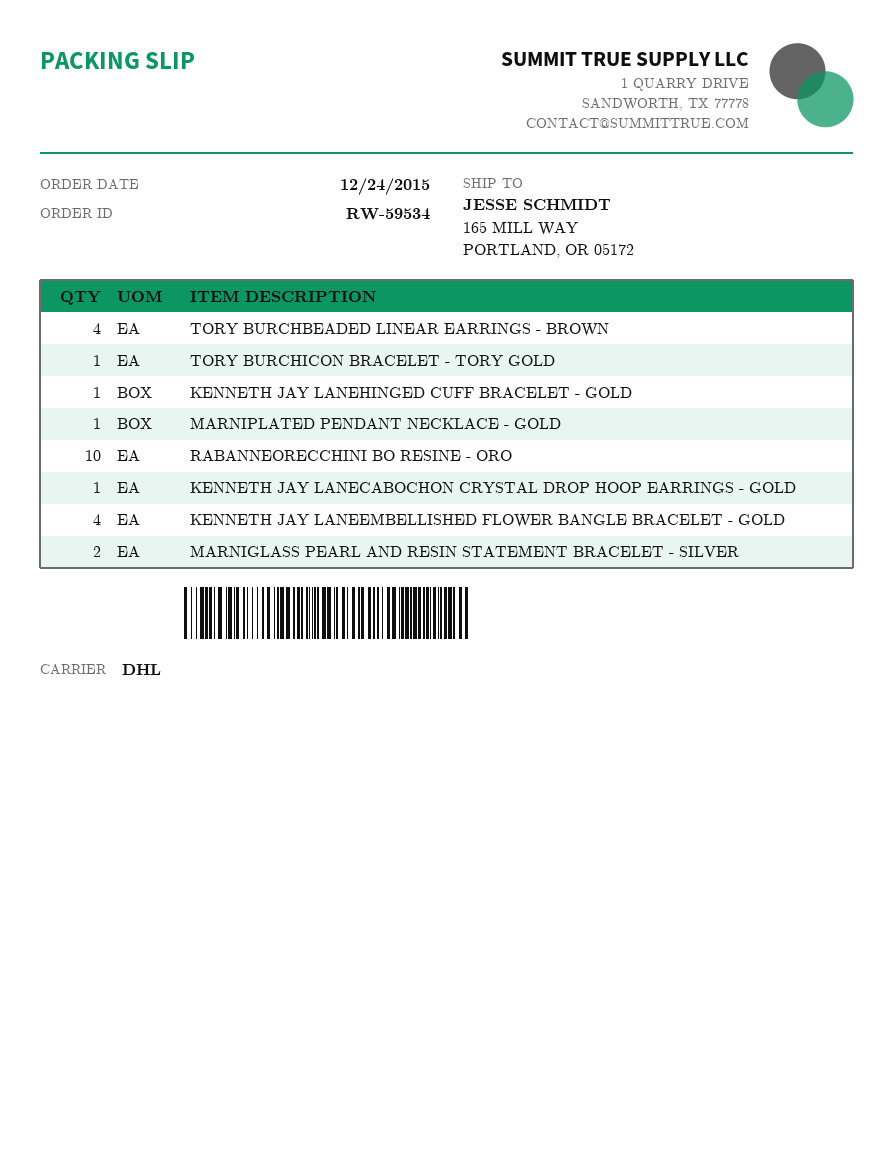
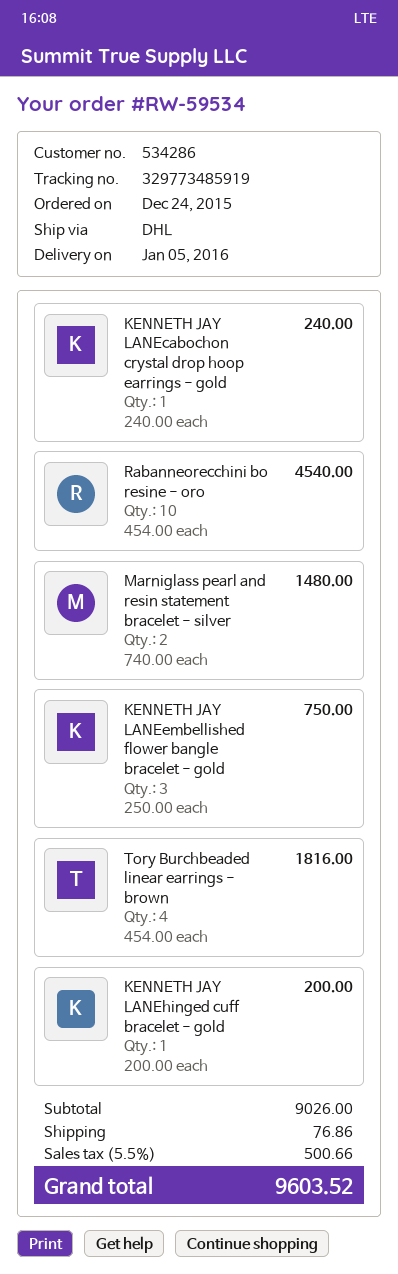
TORY BURCHICON BRACELET - TORY GOLD: 1 -> none
MARNIPLATED PENDANT NECKLACE - GOLD: 1 -> none
KENNETH JAY LANEEMBELLISHED FLOWER BANGLE BRACELET - GOLD: 4 -> 3

